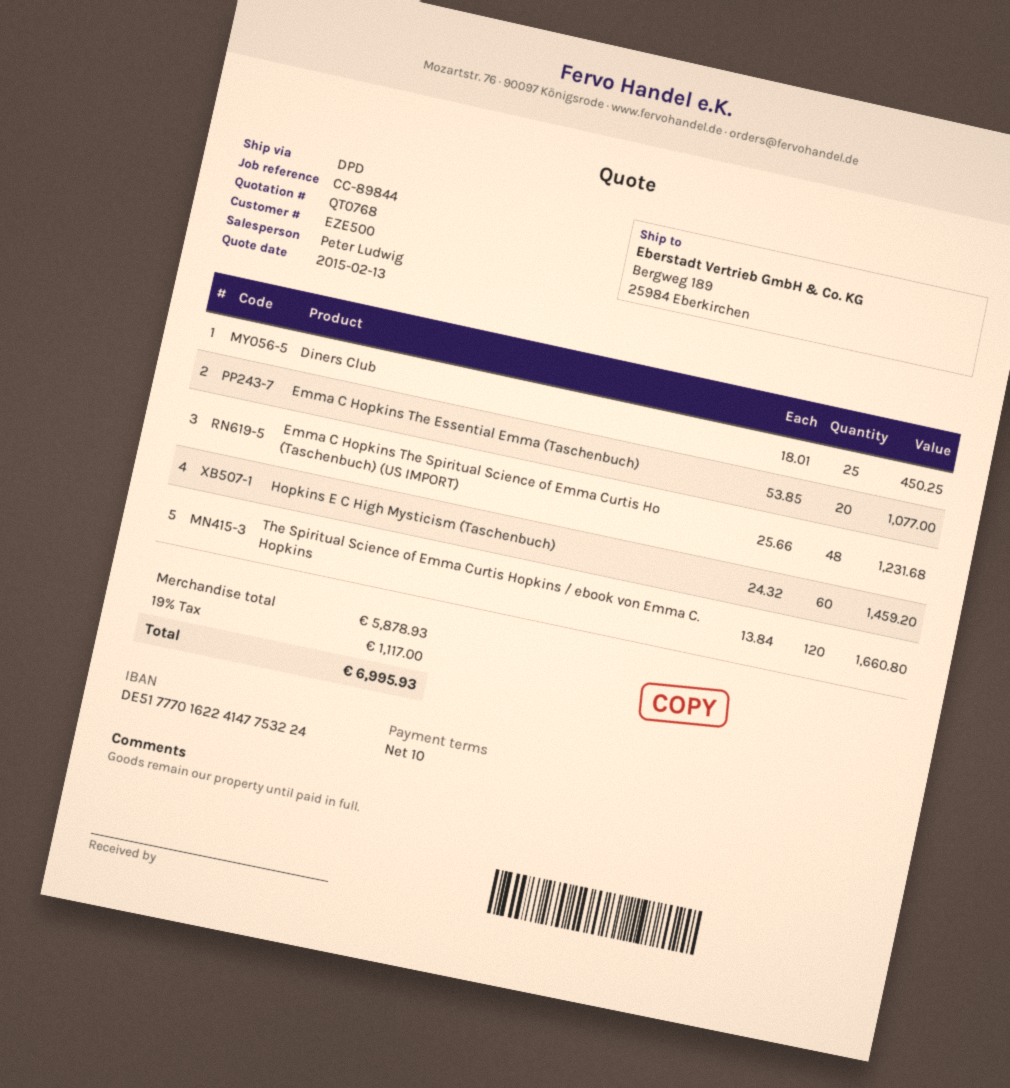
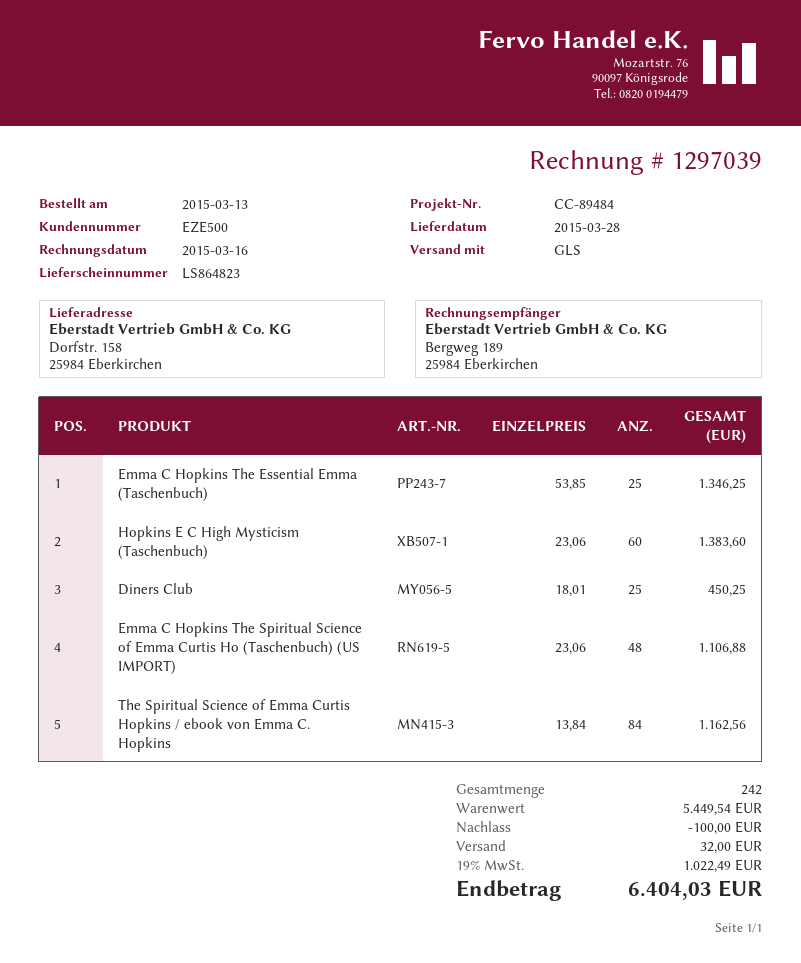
reference: CC-89844 -> CC-89484
shipping method: DPD -> GLS
ship to: Bergweg 189, 25984 Eberkirchen -> Dorfstr. 158, 25984 Eberkirchen
Emma C Hopkins The Essential Emma (Taschenbuch): 20 x 53.85 = 1077.00 -> 25 x 53.85 = 1346.25
Emma C Hopkins The Spiritual Science of Emma Curtis Ho (Taschenbuch) (US IMPORT): 48 x 25.66 = 1231.68 -> 48 x 23.06 = 1106.88
Hopkins E C High Mysticism (Taschenbuch): 60 x 24.32 = 1459.20 -> 60 x 23.06 = 1383.60
The Spiritual Science of Emma Curtis Hopkins / ebook von Emma C. Hopkins: 120 x 13.84 = 1660.80 -> 84 x 13.84 = 1162.56
subtotal: 5878.93 -> 5449.54
discount: none -> 100.00
shipping: none -> 32.00
tax: 19% = 1117.00 -> 19% = 1022.49
total: 6995.93 -> 6404.03

